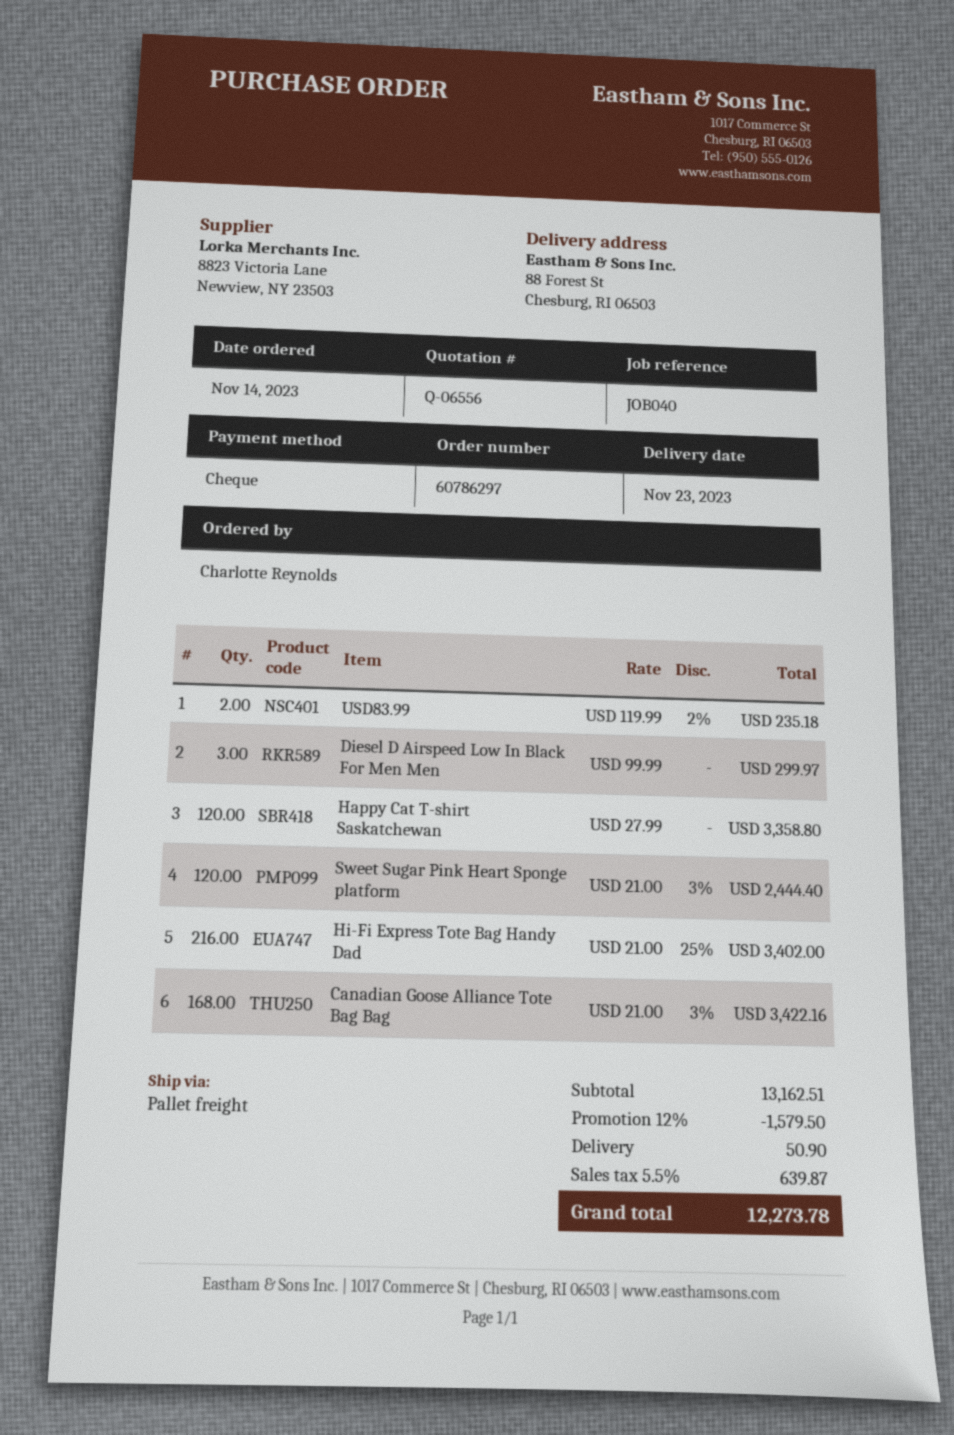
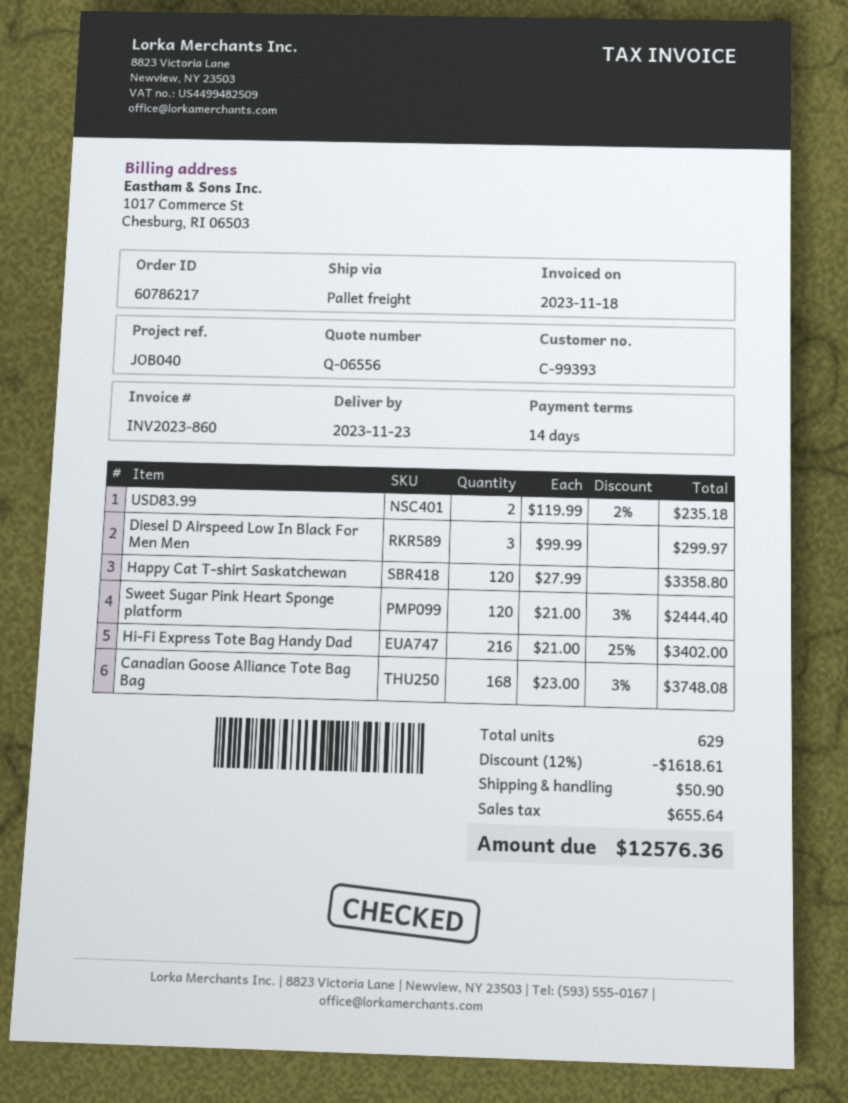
order number: 60786297 -> 60786217
Canadian Goose Alliance Tote Bag Bag: 168 x 21.00 - 3% = 3422.16 -> 168 x 23.00 - 3% = 3748.08
discount: 12% = 1579.50 -> 12% = 1618.61
tax: 639.87 -> 655.64
total: 12273.78 -> 12576.36

